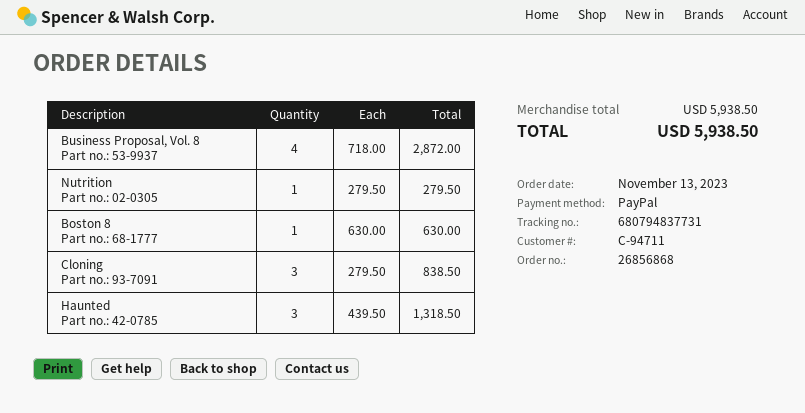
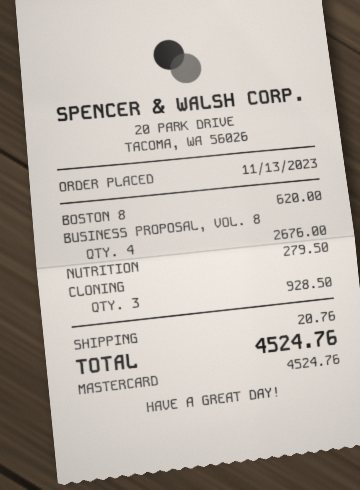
payment method: PayPal -> Mastercard
Business Proposal, Vol. 8: 4 for 2872.00 -> 4 for 2676.00
Boston 8: 1 for 630.00 -> 1 for 620.00
Cloning: 3 for 838.50 -> 3 for 928.50
Haunted: 3 for 1318.50 -> none
shipping: none -> 20.76
total: 5938.50 -> 4524.76

